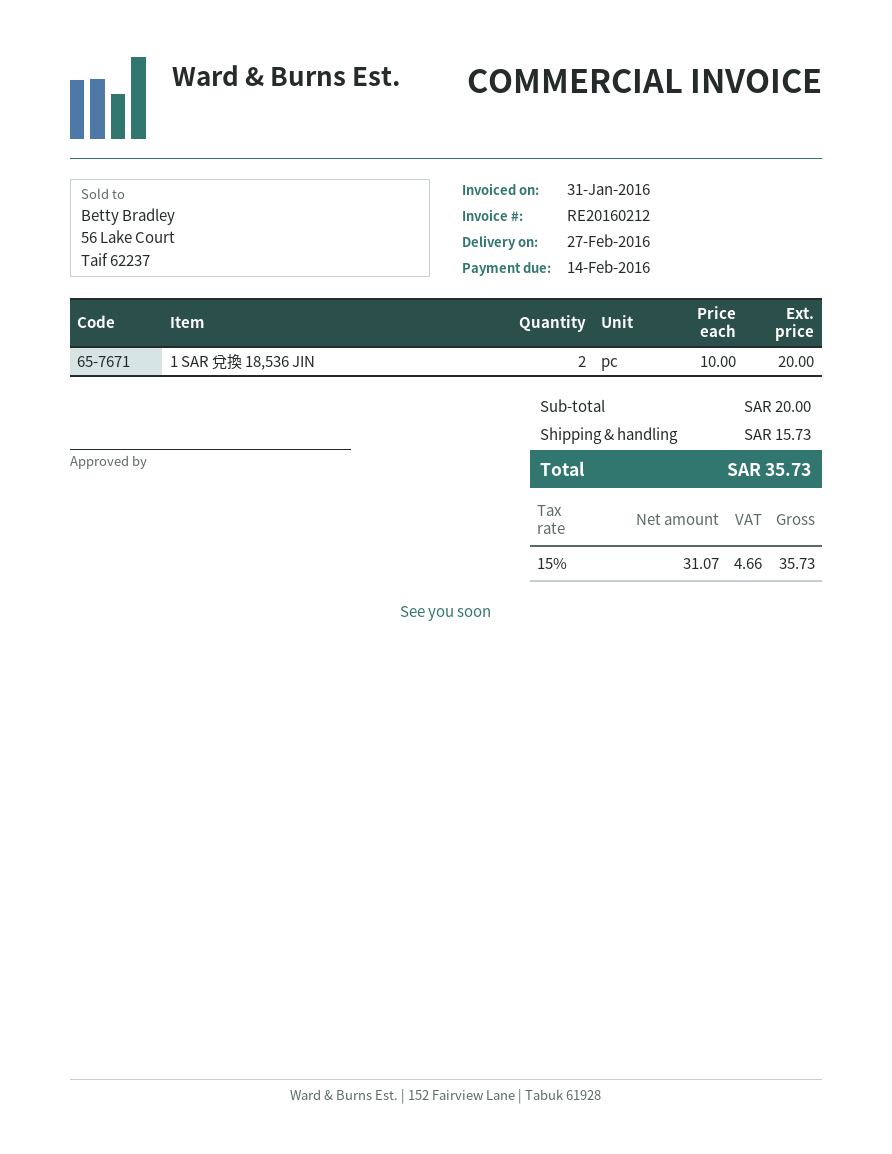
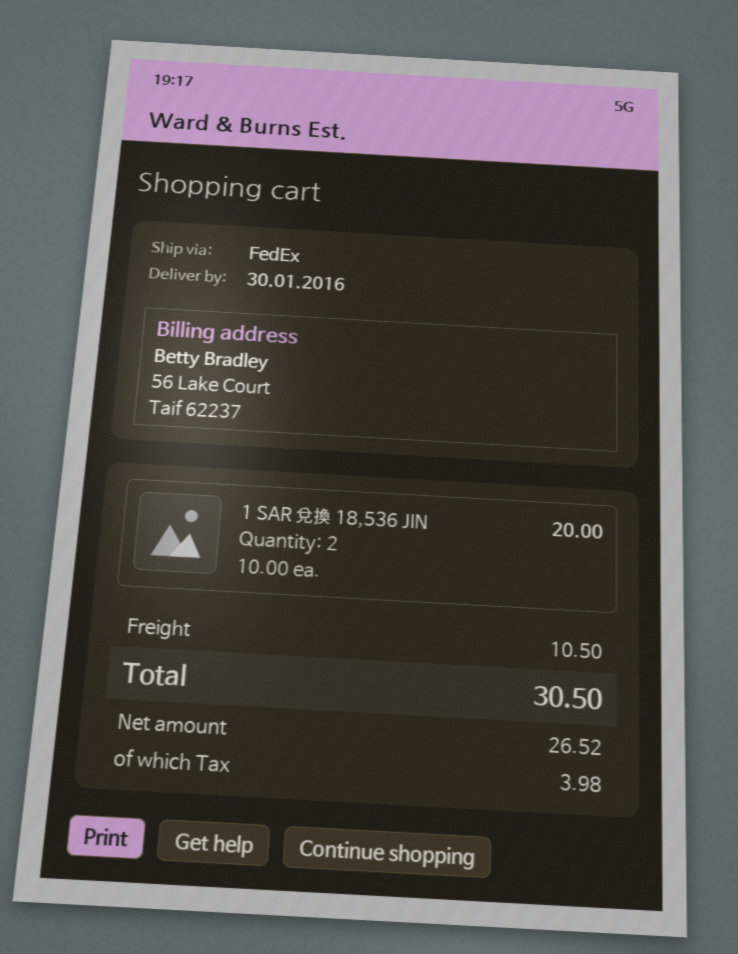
delivery date: 2016-02-27 -> 2016-01-30
shipping: 15.73 -> 10.50
net: 31.07 -> 26.52
tax: 4.66 -> 3.98
total: 35.73 -> 30.50

